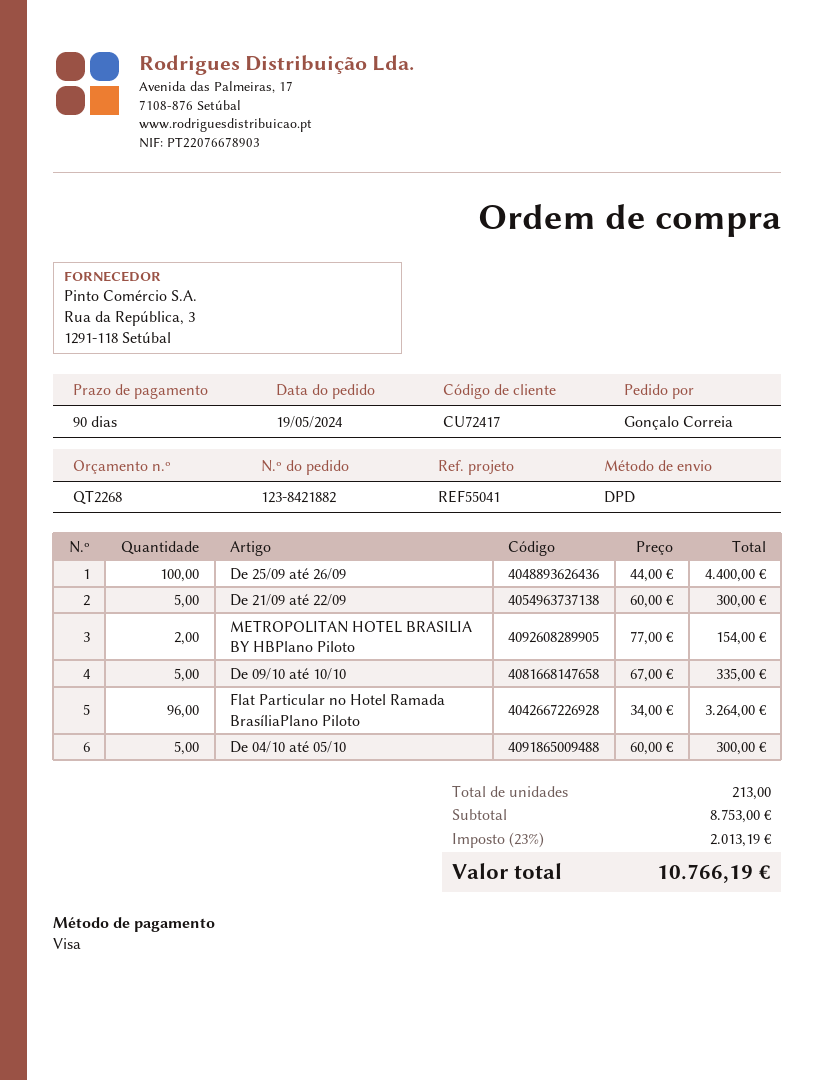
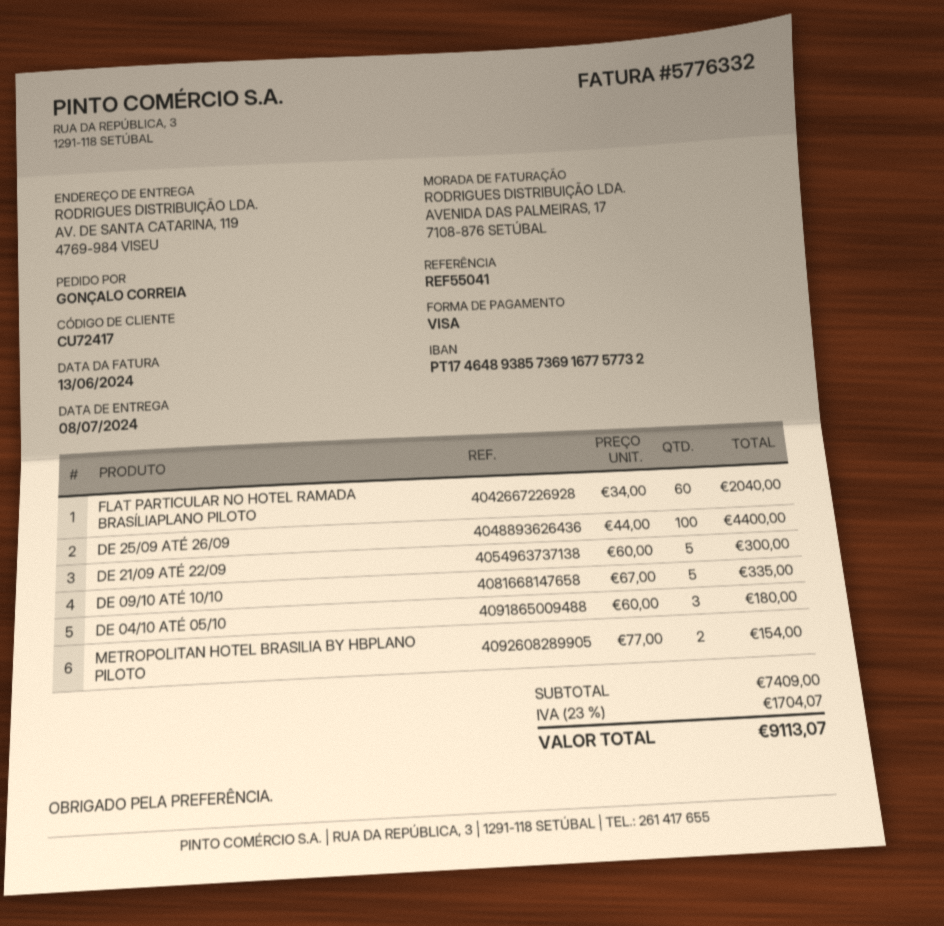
Flat Particular no Hotel Ramada BrasíliaPlano Piloto: 96 x 34.00 = 3264.00 -> 60 x 34.00 = 2040.00
De 04/10 até 05/10: 5 x 60.00 = 300.00 -> 3 x 60.00 = 180.00
subtotal: 8753.00 -> 7409.00
tax: 23% = 2013.19 -> 23% = 1704.07
total: 10766.19 -> 9113.07

